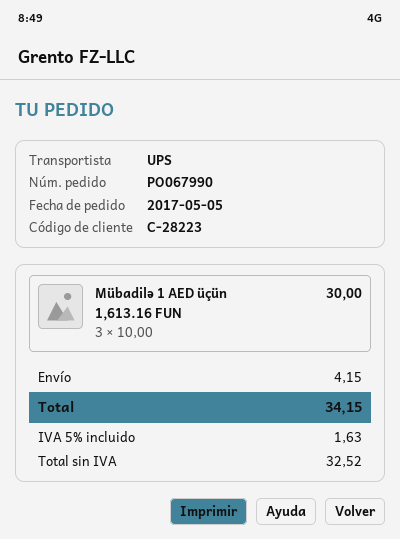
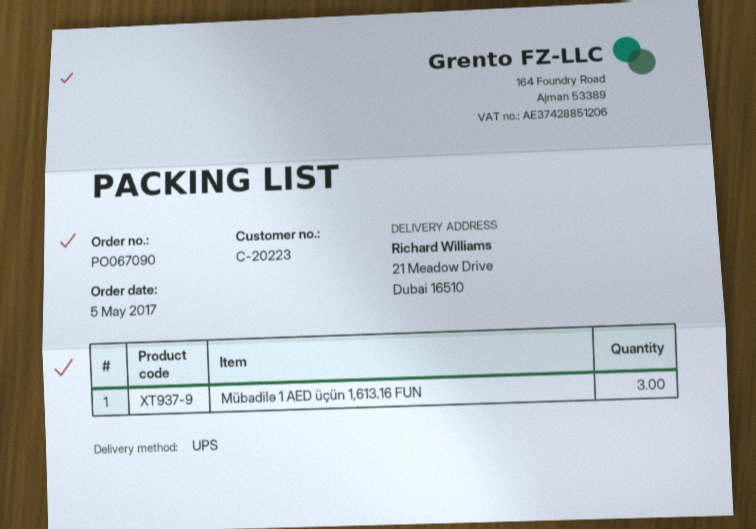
order number: PO067990 -> PO067090
customer number: C-28223 -> C-20223

